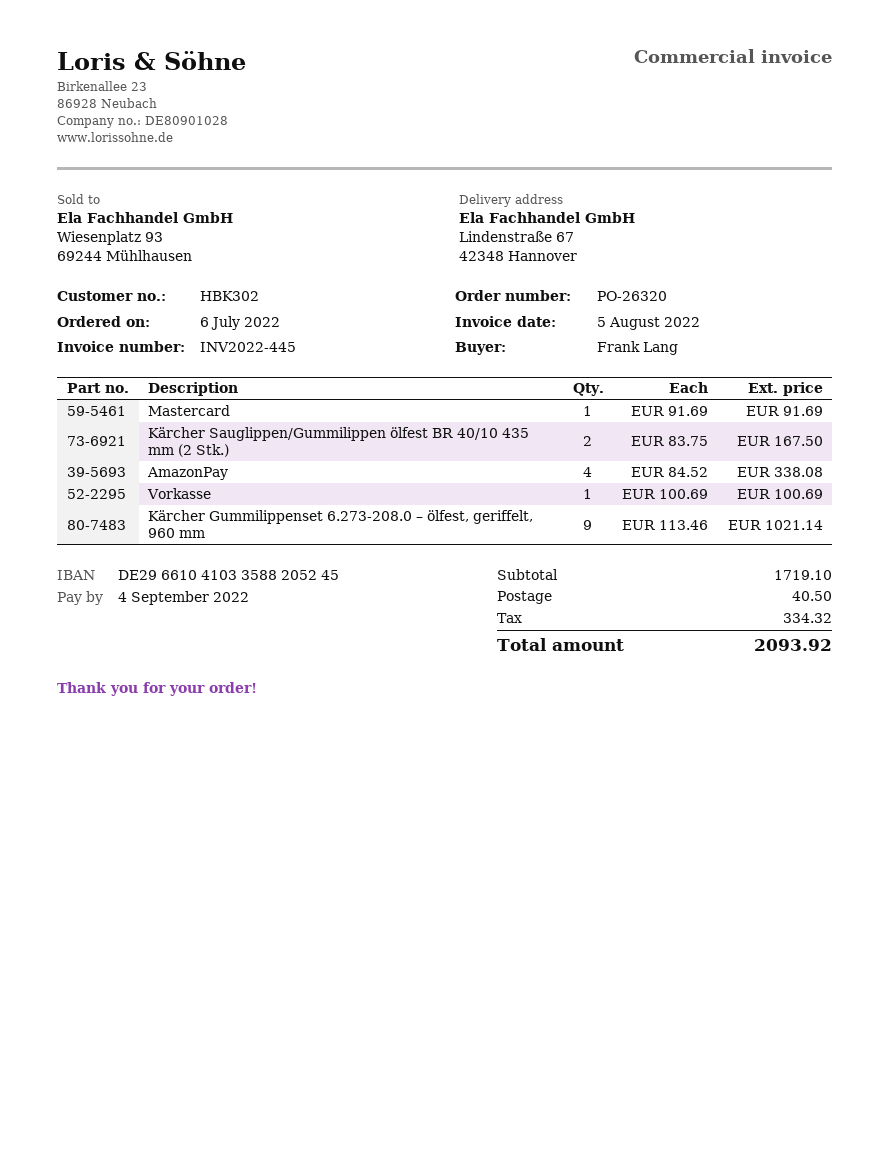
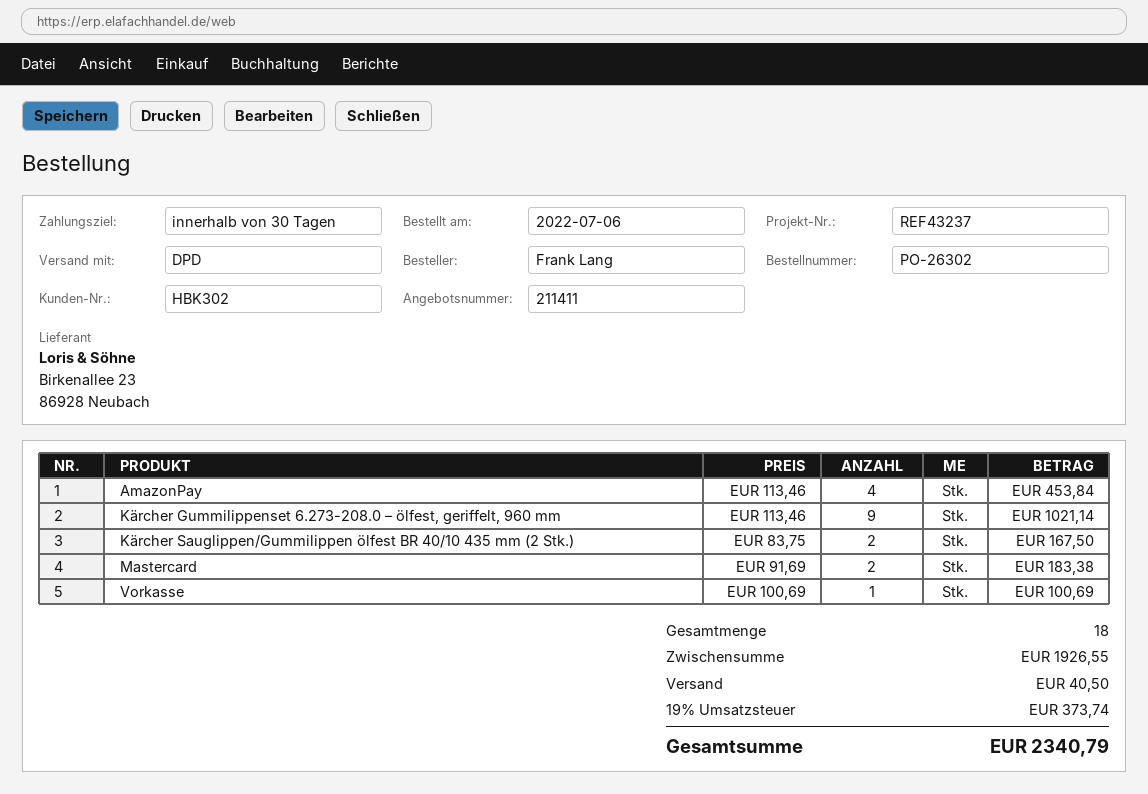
order number: PO-26320 -> PO-26302
Mastercard: 1 x 91.69 = 91.69 -> 2 x 91.69 = 183.38
AmazonPay: 4 x 84.52 = 338.08 -> 4 x 113.46 = 453.84
subtotal: 1719.10 -> 1926.55
tax: 334.32 -> 373.74
total: 2093.92 -> 2340.79

